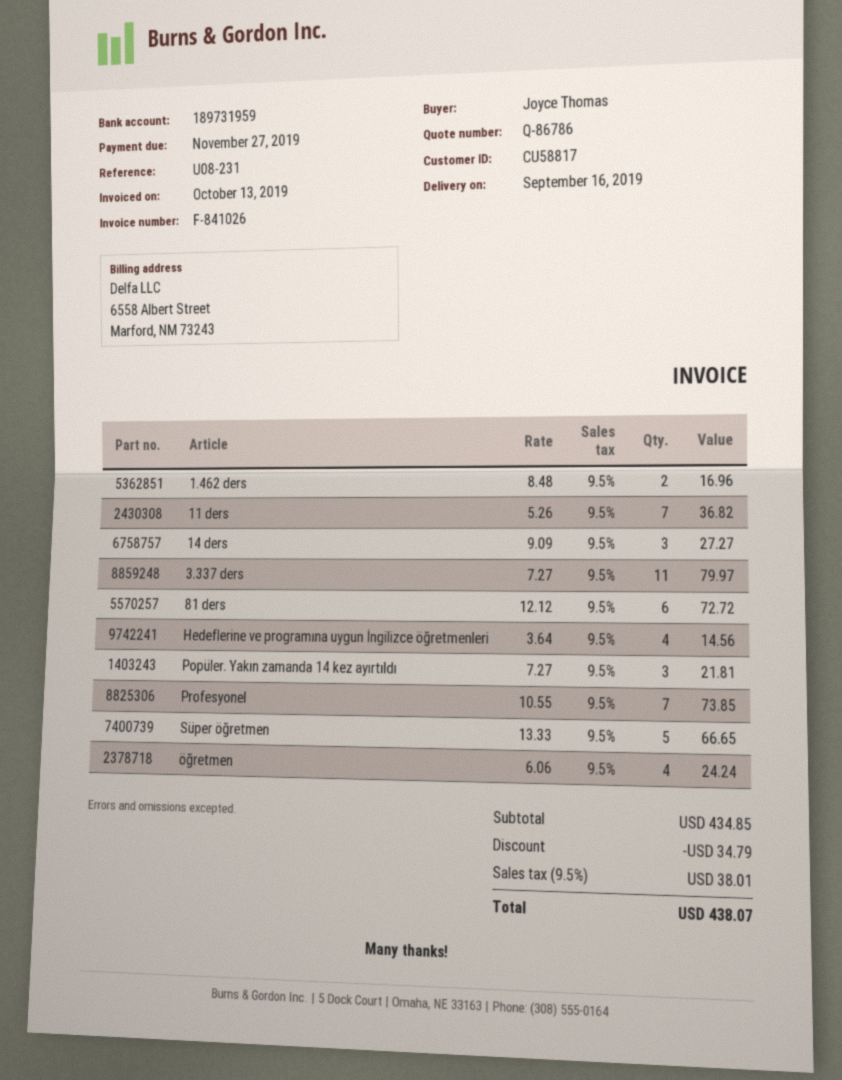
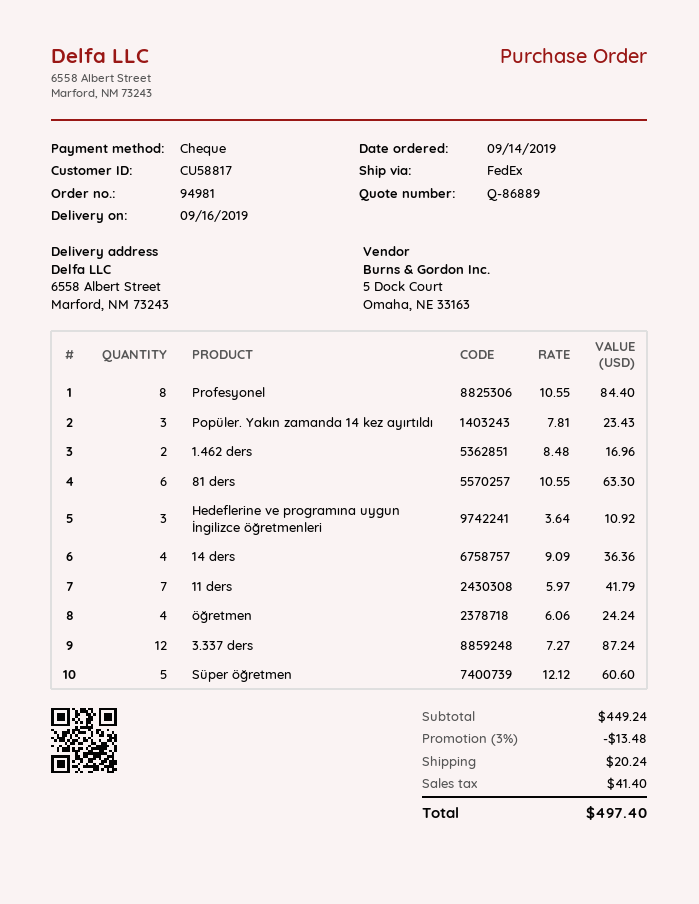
quote number: Q-86786 -> Q-86889
11 ders: 7 x 5.26 = 36.82 -> 7 x 5.97 = 41.79
14 ders: 3 x 9.09 = 27.27 -> 4 x 9.09 = 36.36
3.337 ders: 11 x 7.27 = 79.97 -> 12 x 7.27 = 87.24
81 ders: 6 x 12.12 = 72.72 -> 6 x 10.55 = 63.30
Hedeflerine ve programına uygun İngilizce öğretmenleri: 4 x 3.64 = 14.56 -> 3 x 3.64 = 10.92
Popüler. Yakın zamanda 14 kez ayırtıldı: 3 x 7.27 = 21.81 -> 3 x 7.81 = 23.43
Profesyonel: 7 x 10.55 = 73.85 -> 8 x 10.55 = 84.40
Süper öğretmen: 5 x 13.33 = 66.65 -> 5 x 12.12 = 60.60
subtotal: 434.85 -> 449.24
discount: 34.79 -> 13.48
shipping: none -> 20.24
tax: 38.01 -> 41.40
total: 438.07 -> 497.40

